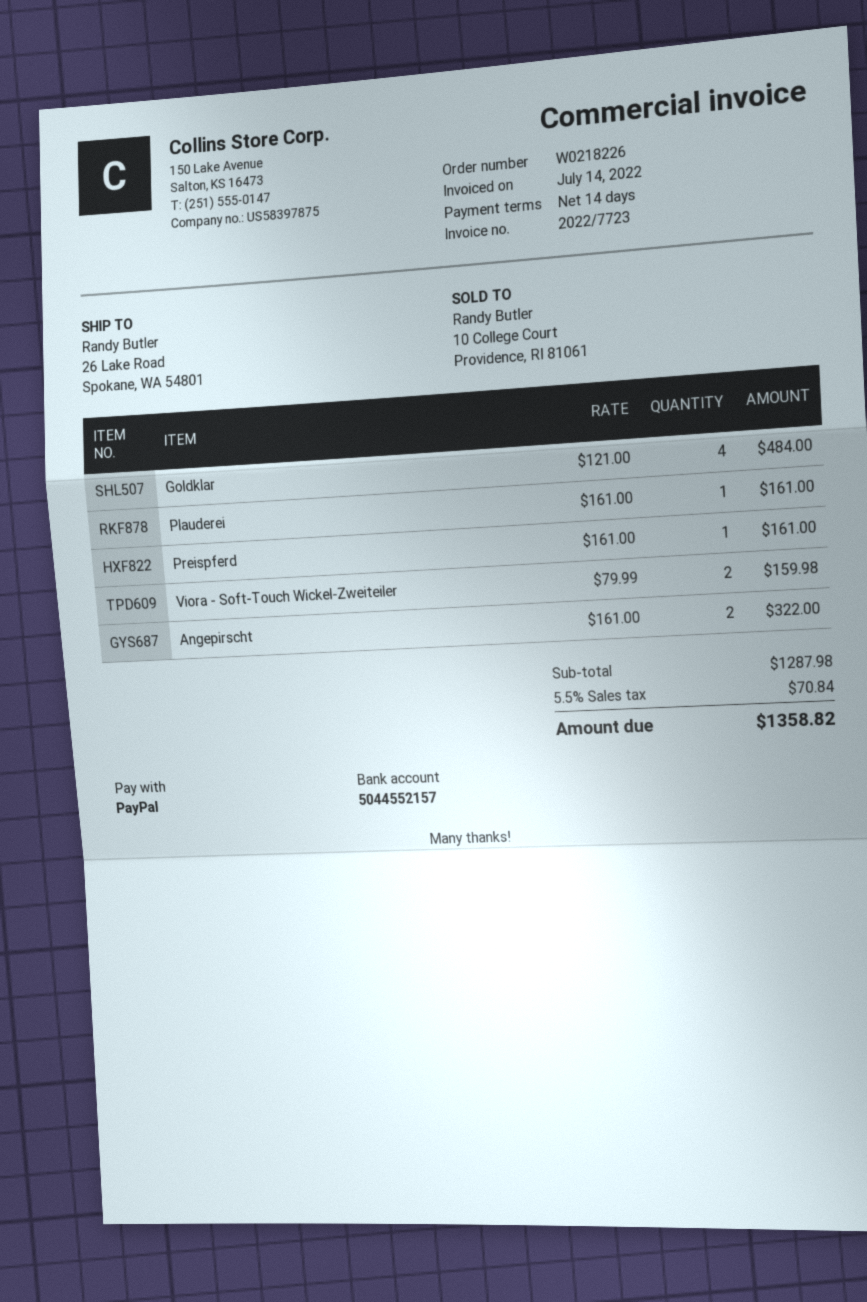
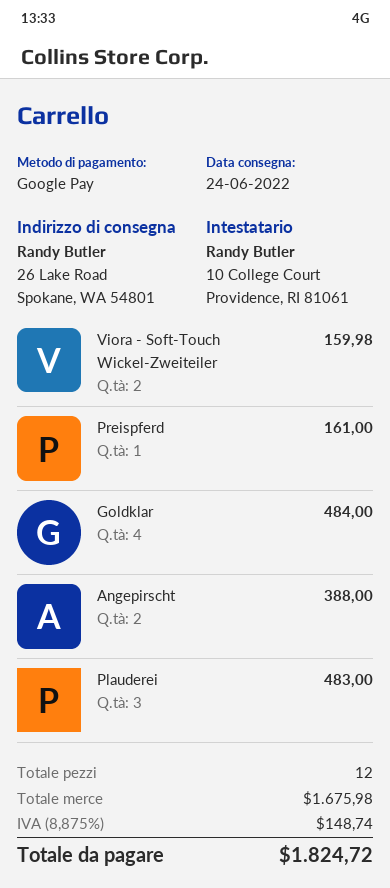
payment method: PayPal -> Google Pay
Plauderei: 1 for 161.00 -> 3 for 483.00
Angepirscht: 2 for 322.00 -> 2 for 388.00
subtotal: 1287.98 -> 1675.98
tax: 5.5% = 70.84 -> 8.875% = 148.74
total: 1358.82 -> 1824.72

